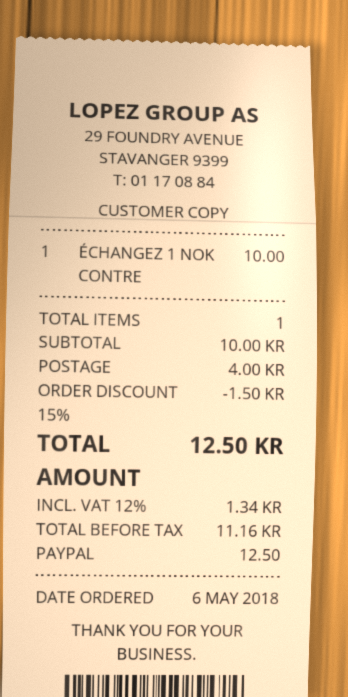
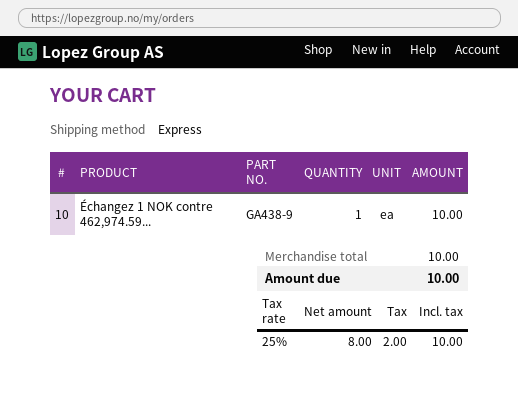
discount: 15% = 1.50 -> none
shipping: 4.00 -> none
net: 11.16 -> 8.00
tax: 12% = 1.34 -> 25% = 2.00
total: 12.50 -> 10.00

